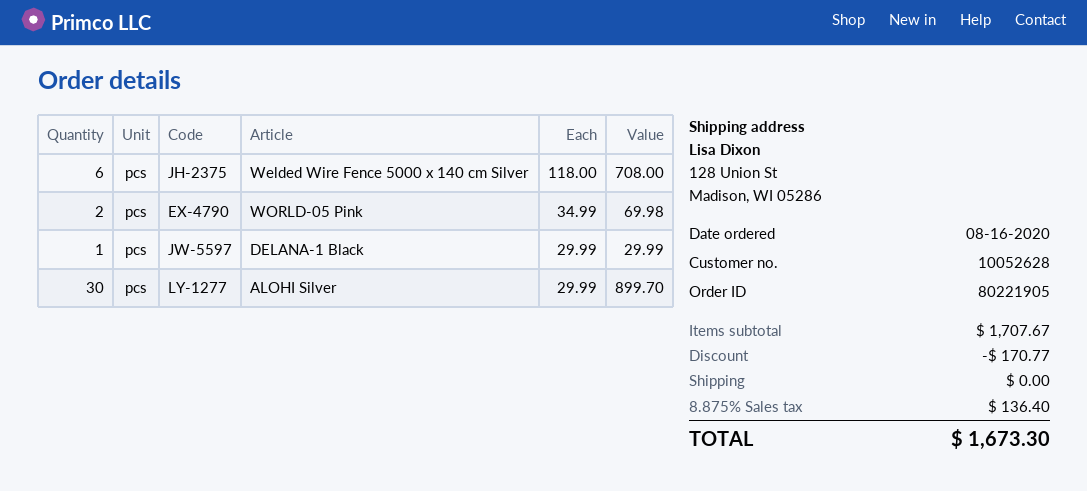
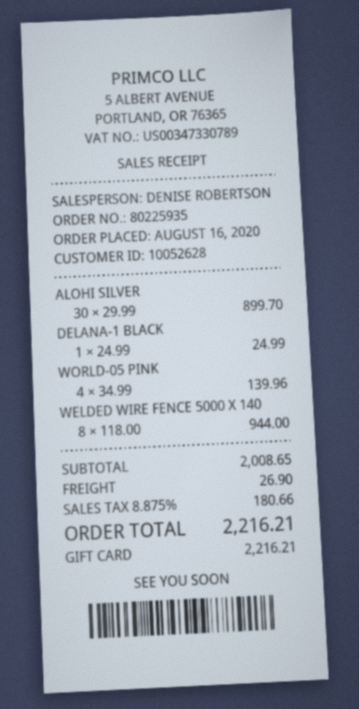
order number: 80221905 -> 80225935
Welded Wire Fence 5000 x 140 cm Silver: 6 x 118.00 = 708.00 -> 8 x 118.00 = 944.00
WORLD-05 Pink: 2 x 34.99 = 69.98 -> 4 x 34.99 = 139.96
DELANA-1 Black: 1 x 29.99 = 29.99 -> 1 x 24.99 = 24.99
subtotal: 1707.67 -> 2008.65
discount: 170.77 -> none
shipping: 0.00 -> 26.90
tax: 8.875% = 136.40 -> 8.875% = 180.66
total: 1673.30 -> 2216.21

